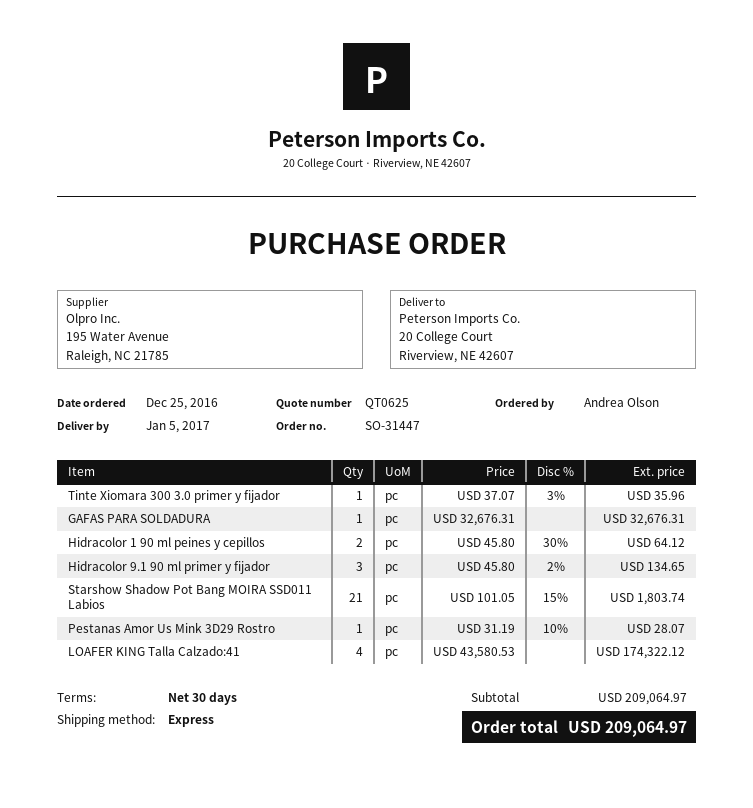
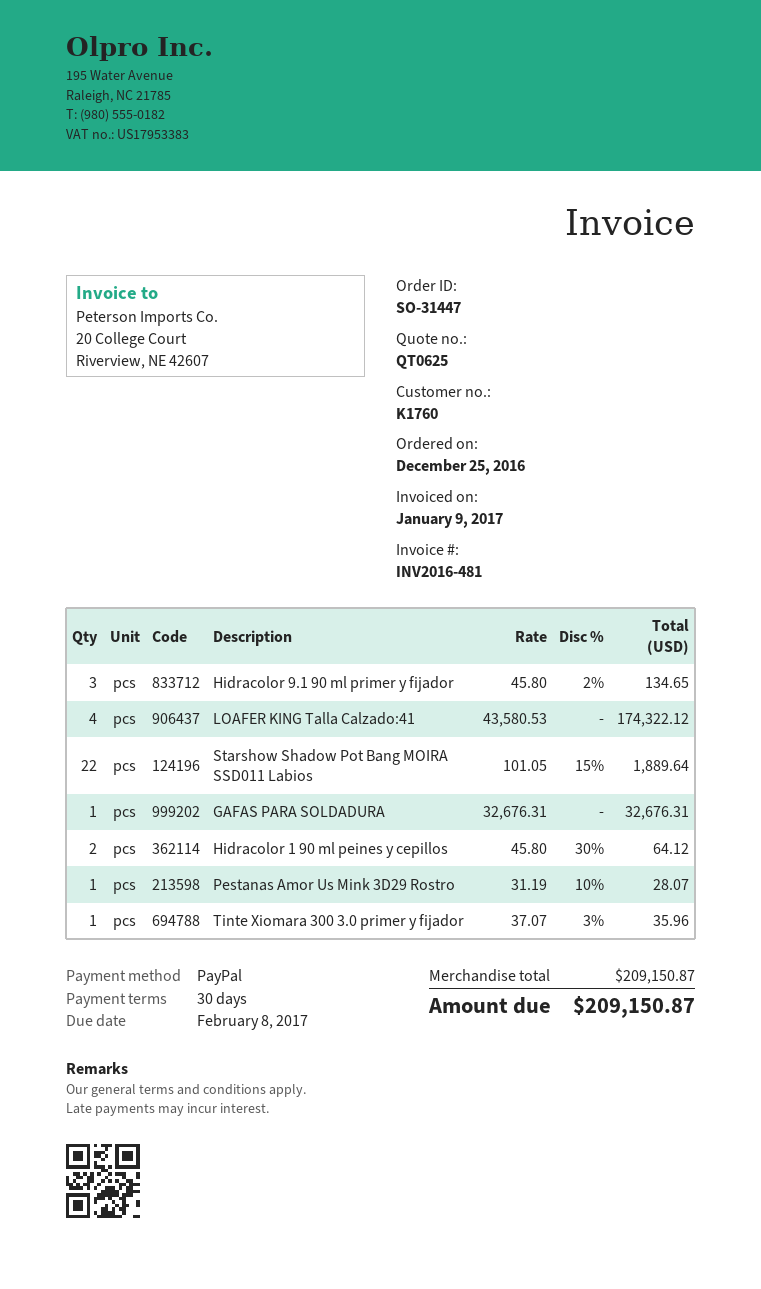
Starshow Shadow Pot Bang MOIRA SSD011 Labios: 21 x 101.05 - 15% = 1803.74 -> 22 x 101.05 - 15% = 1889.64
subtotal: 209064.97 -> 209150.87
total: 209064.97 -> 209150.87

